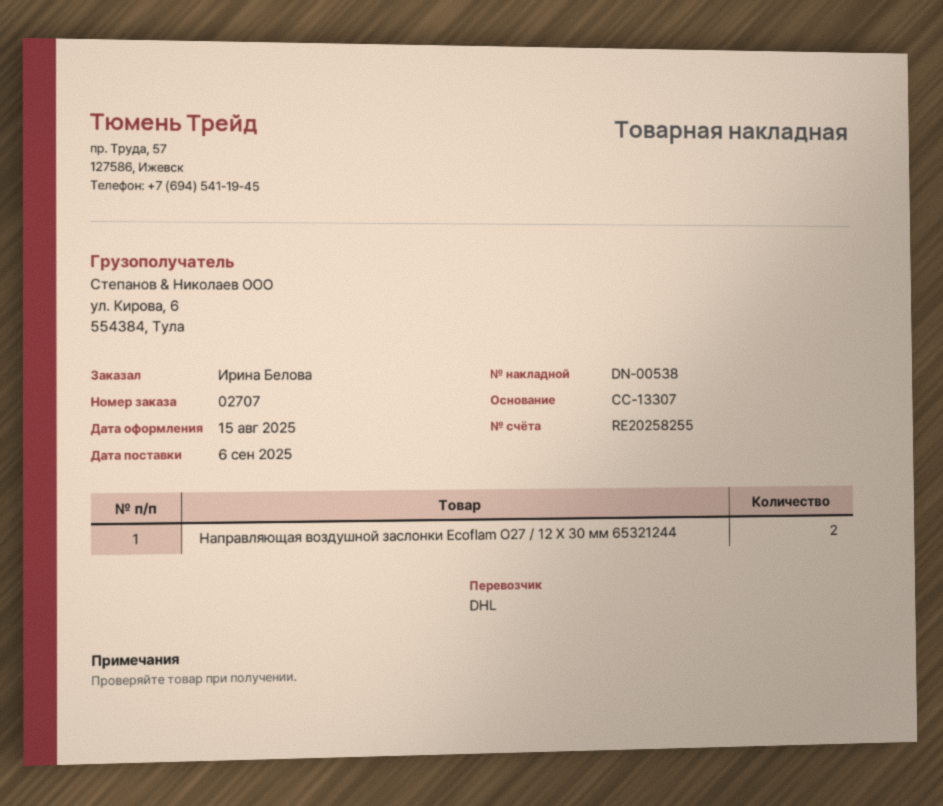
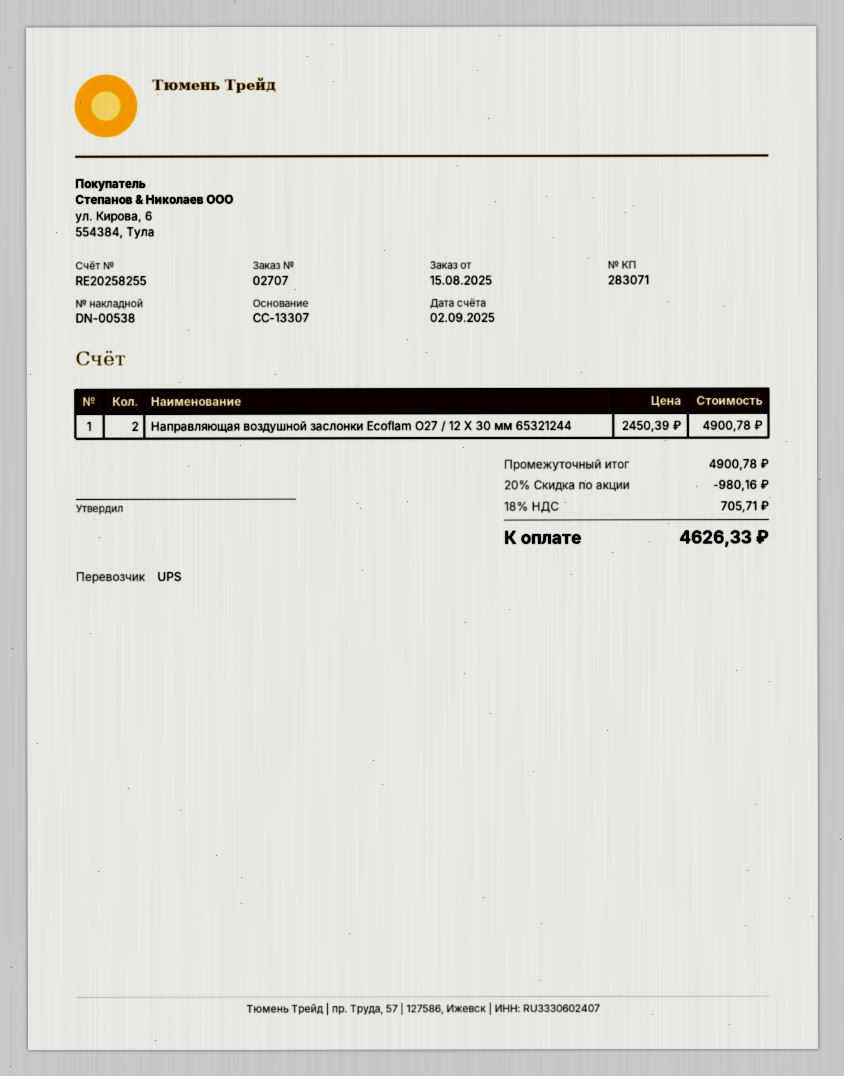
shipping method: DHL -> UPS

